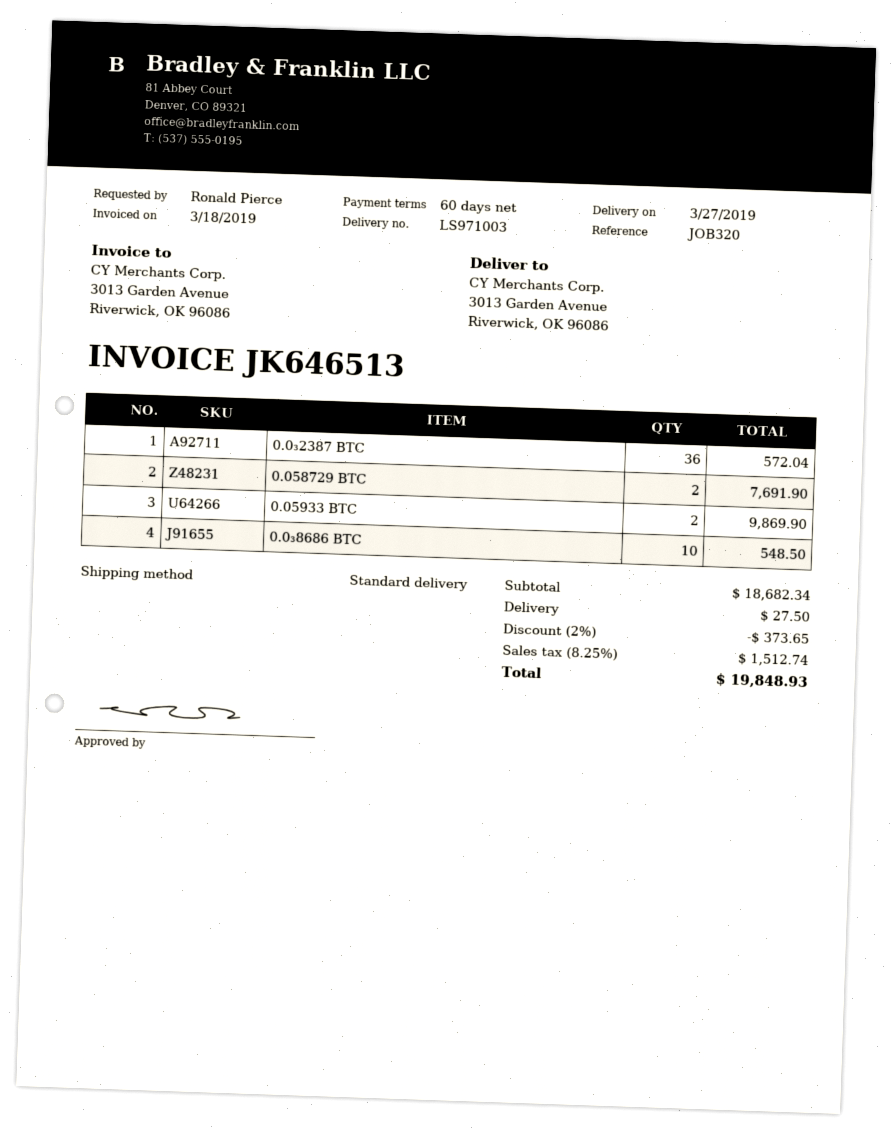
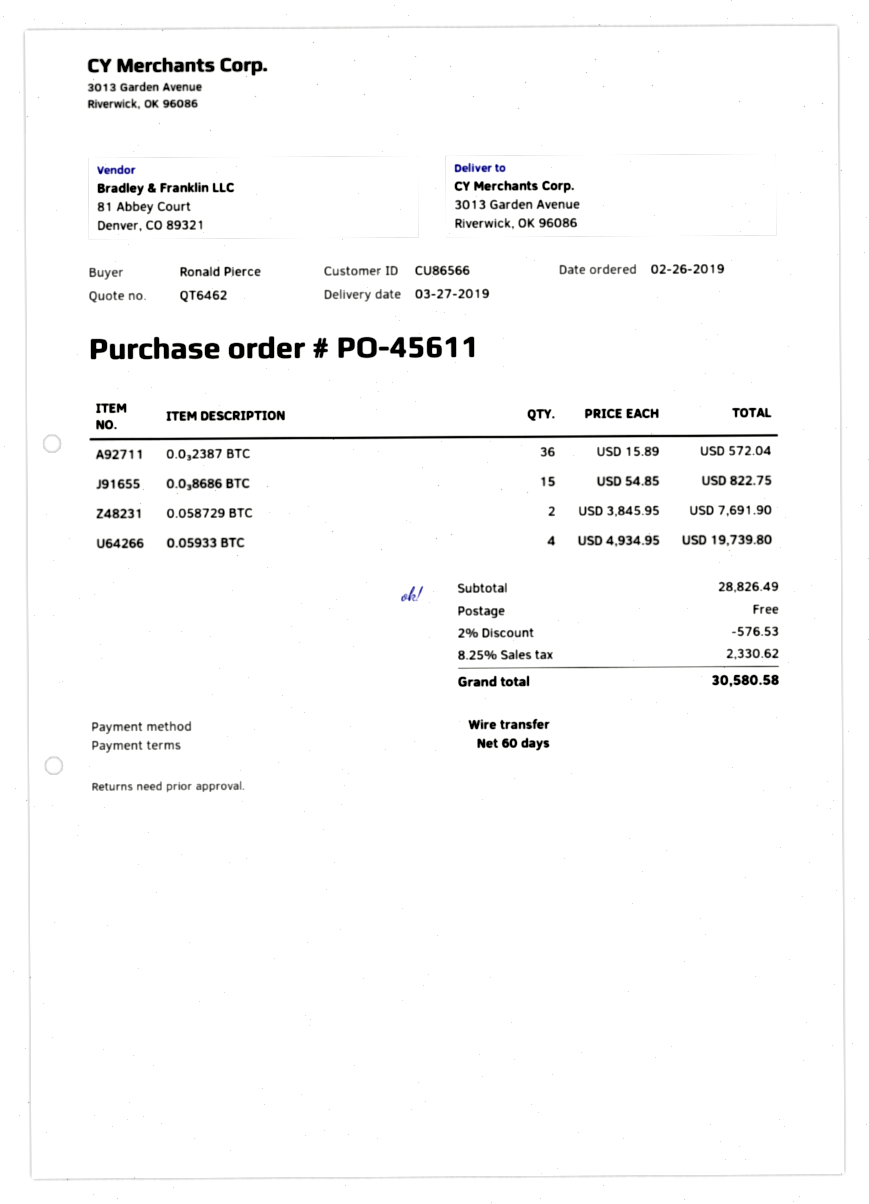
0.05933 BTC: 2 for 9869.90 -> 4 for 19739.80
0.0₃8686 BTC: 10 for 548.50 -> 15 for 822.75
subtotal: 18682.34 -> 28826.49
discount: 2% = 373.65 -> 2% = 576.53
shipping: 27.50 -> 0.00
tax: 8.25% = 1512.74 -> 8.25% = 2330.62
total: 19848.93 -> 30580.58

